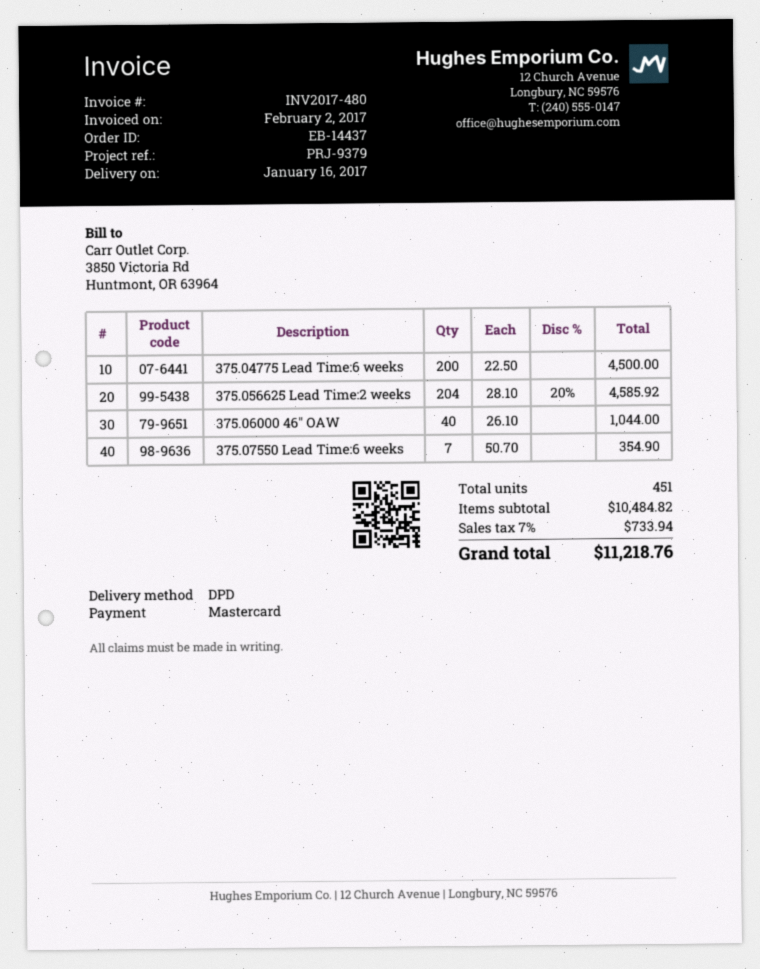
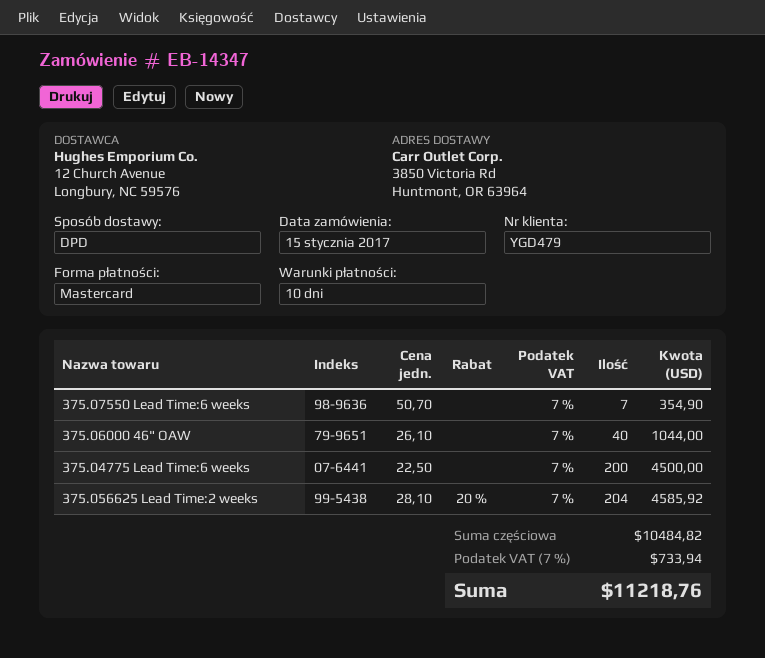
order number: EB-14437 -> EB-14347

